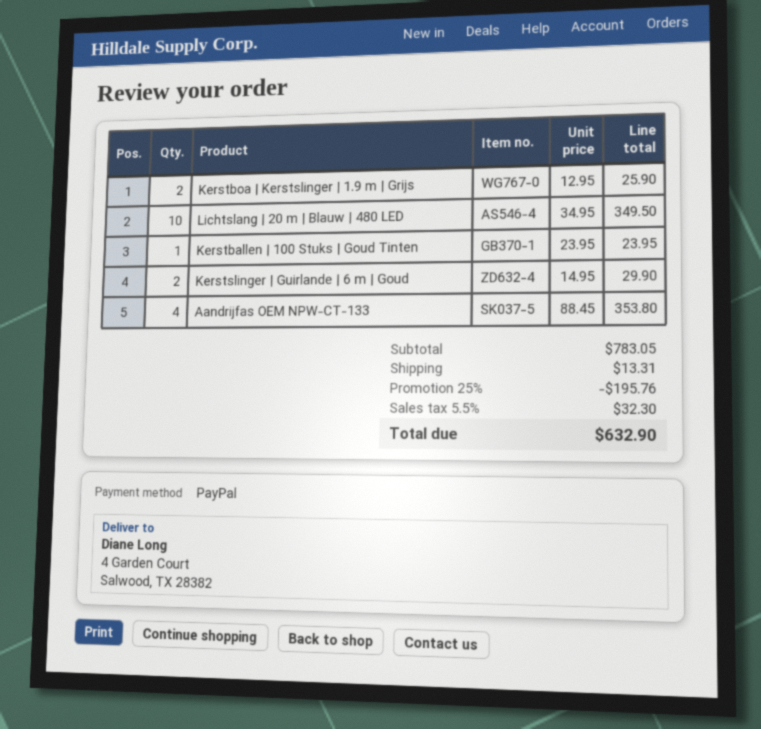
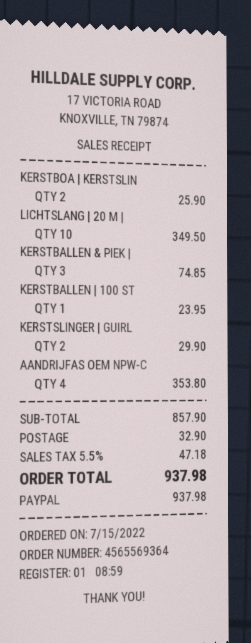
KERSTBALLEN & PIEK |: none -> 3 for 74.85
subtotal: 783.05 -> 857.90
discount: 25% = 195.76 -> none
shipping: 13.31 -> 32.90
tax: 5.5% = 32.30 -> 5.5% = 47.18
total: 632.90 -> 937.98

